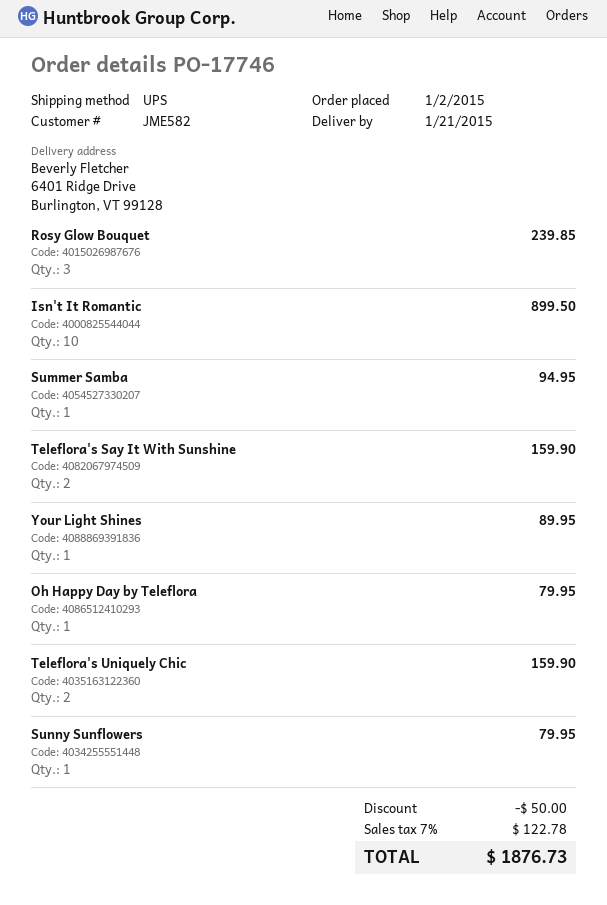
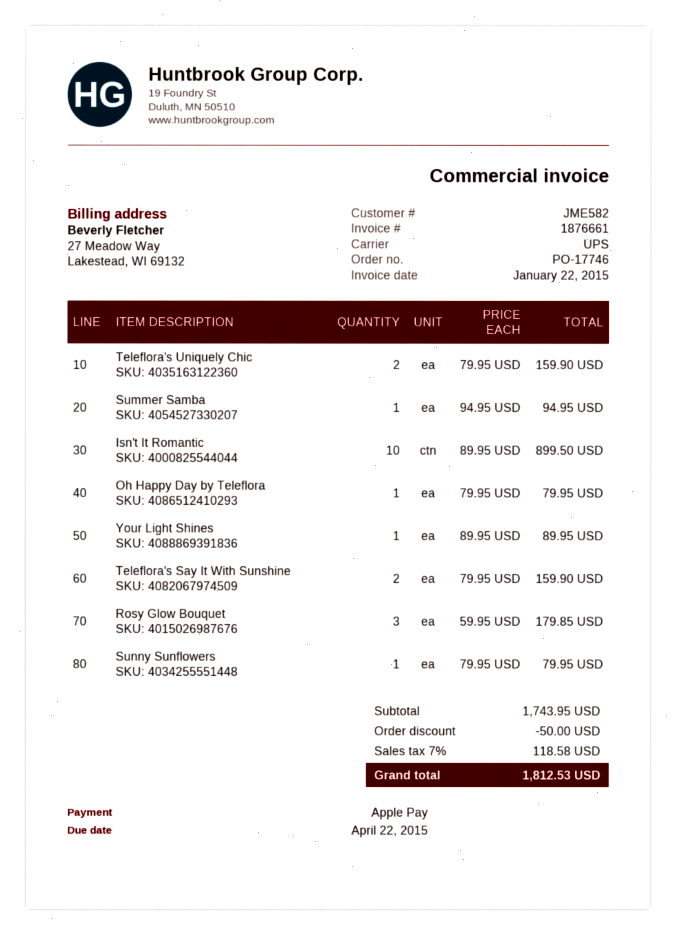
Rosy Glow Bouquet: 3 for 239.85 -> 3 for 179.85
tax: 7% = 122.78 -> 7% = 118.58
total: 1876.73 -> 1812.53

